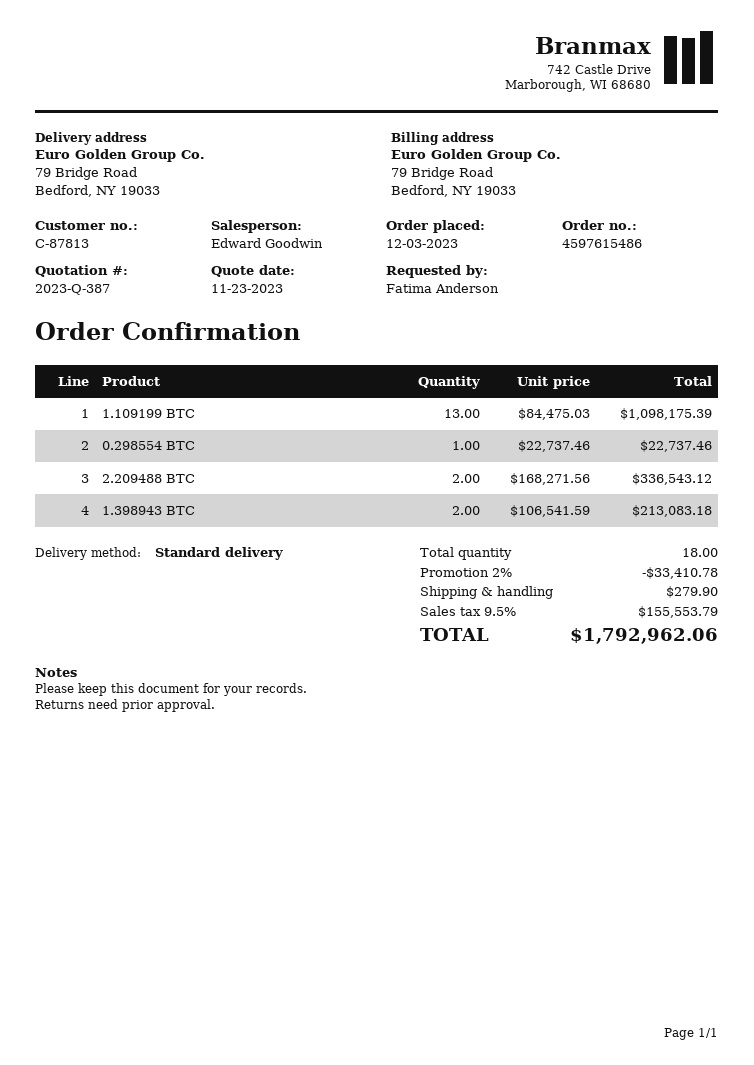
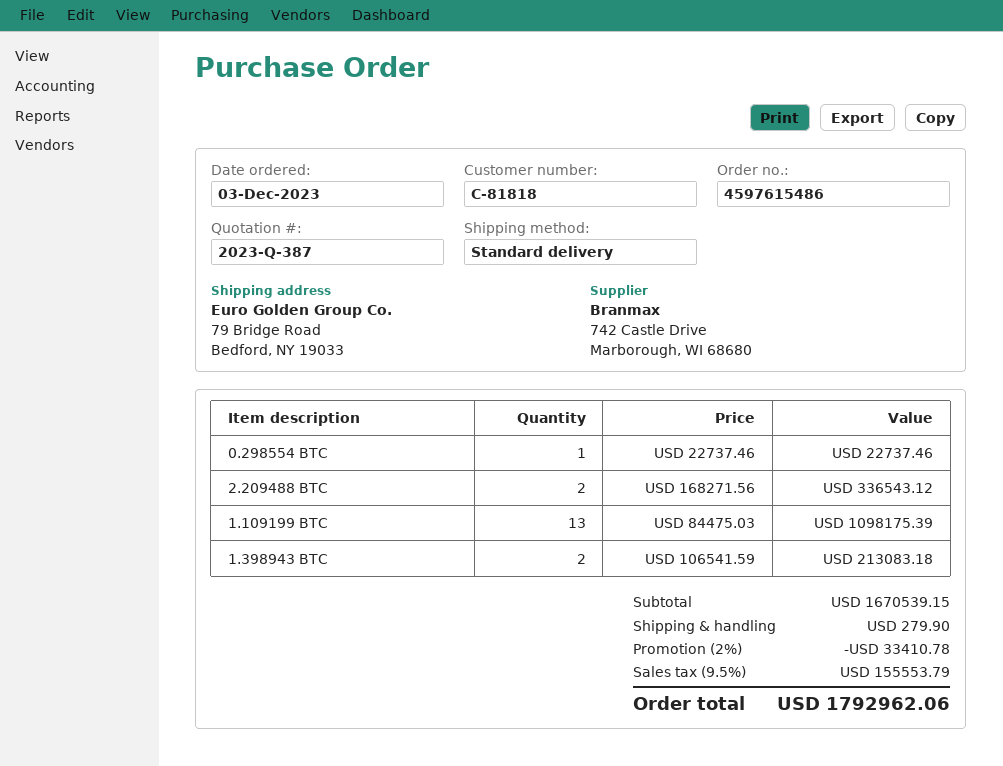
customer number: C-87813 -> C-81818

